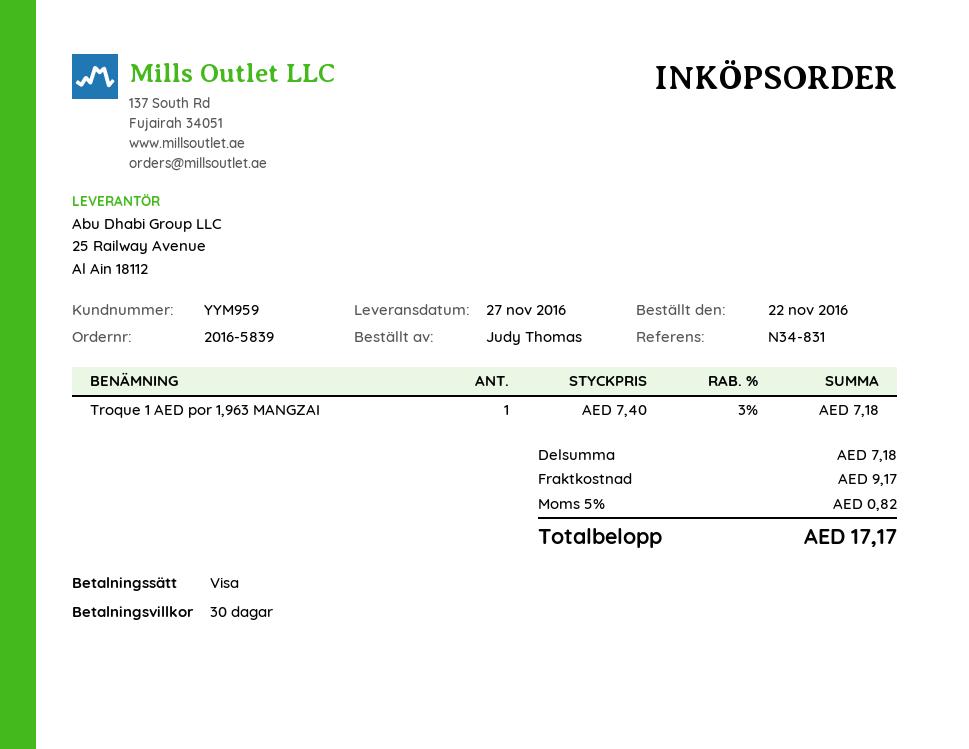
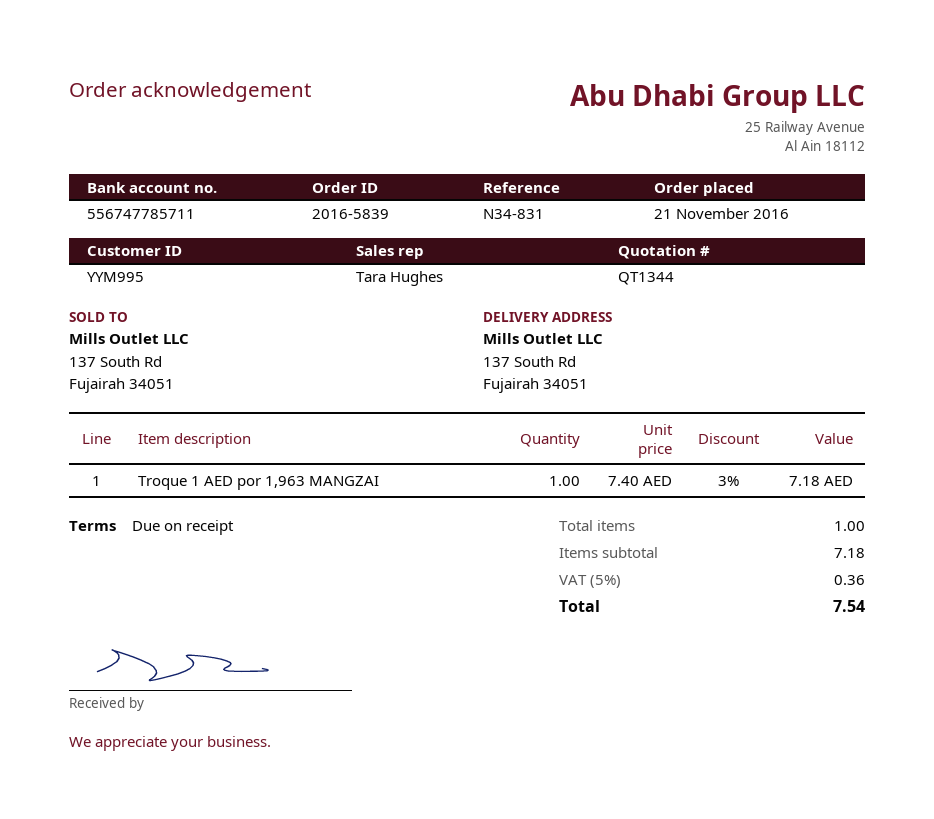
order date: 2016-11-22 -> 2016-11-21
payment terms: 30 days -> on receipt
customer number: YYM959 -> YYM995
shipping: 9.17 -> none
tax: 5% = 0.82 -> 5% = 0.36
total: 17.17 -> 7.54

